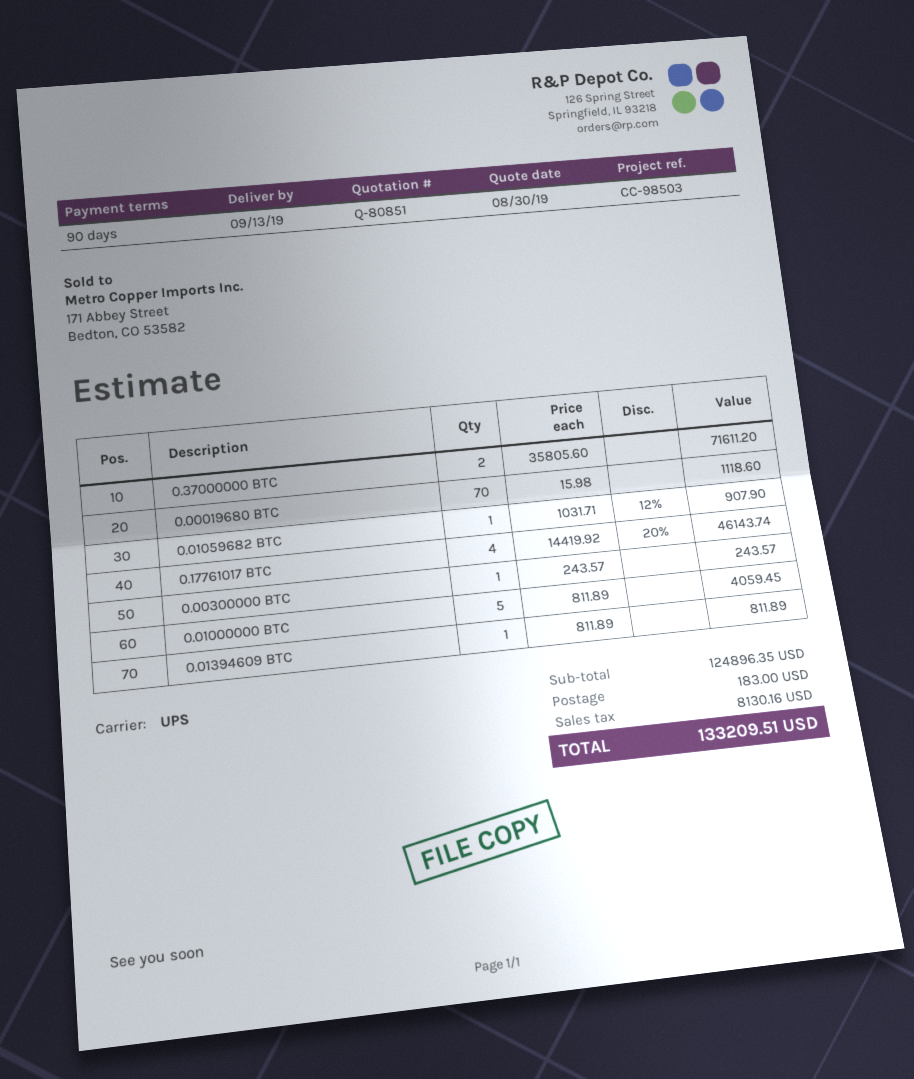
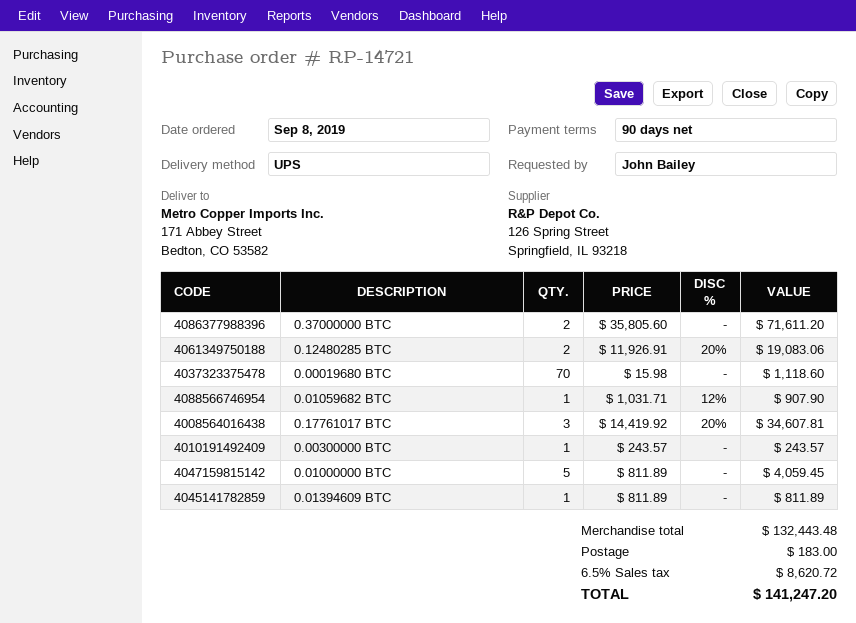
0.17761017 BTC: 4 x 14419.92 - 20% = 46143.74 -> 3 x 14419.92 - 20% = 34607.81
0.12480285 BTC: none -> 2 x 11926.91 - 20% = 19083.06
subtotal: 124896.35 -> 132443.48
tax: 8130.16 -> 8620.72
total: 133209.51 -> 141247.20

